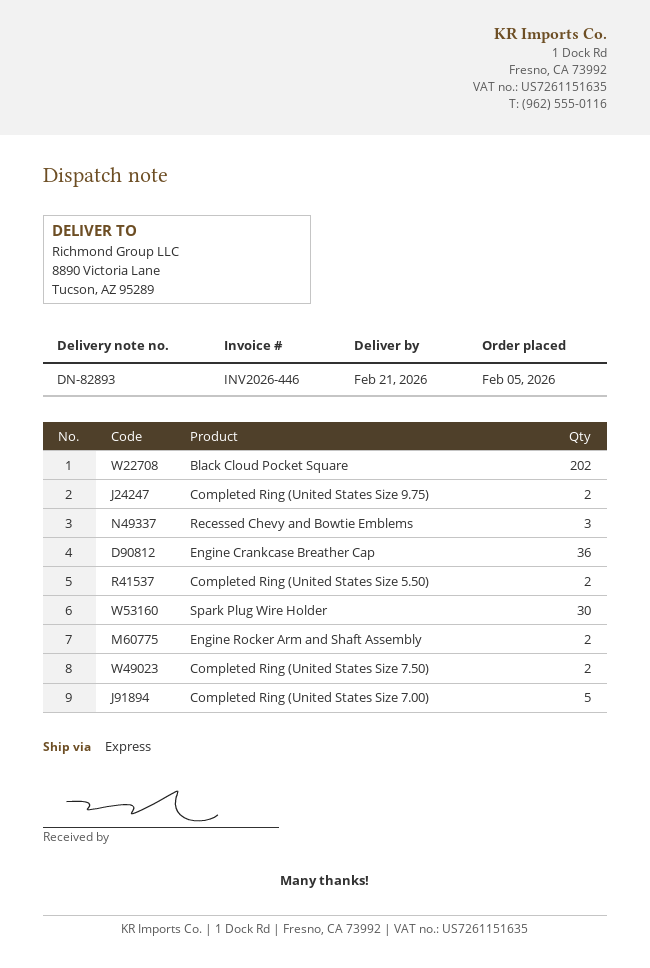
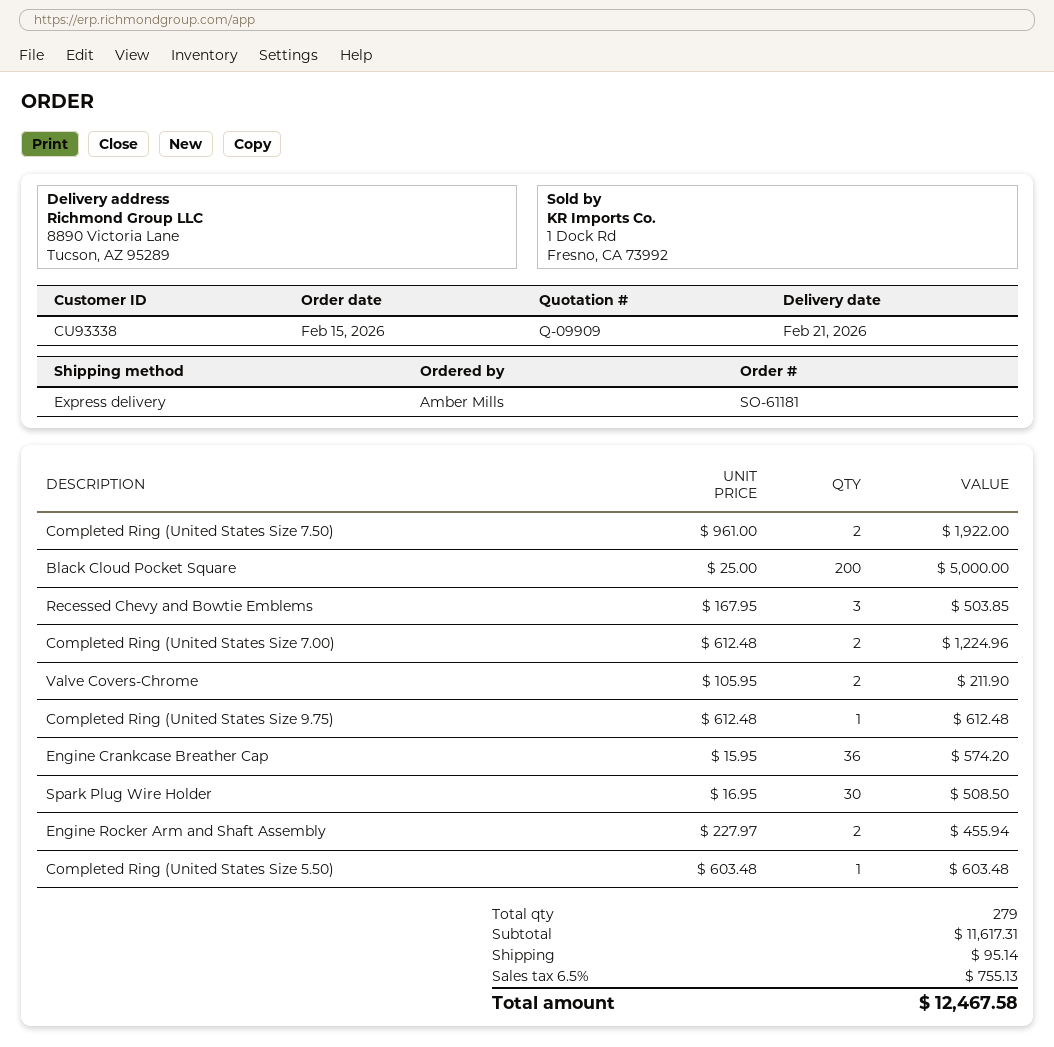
order date: 2026-02-05 -> 2026-02-15
Black Cloud Pocket Square: 202 -> 200
Completed Ring (United States Size 9.75): 2 -> 1
Completed Ring (United States Size 5.50): 2 -> 1
Completed Ring (United States Size 7.00): 5 -> 2
Valve Covers-Chrome: none -> 2

